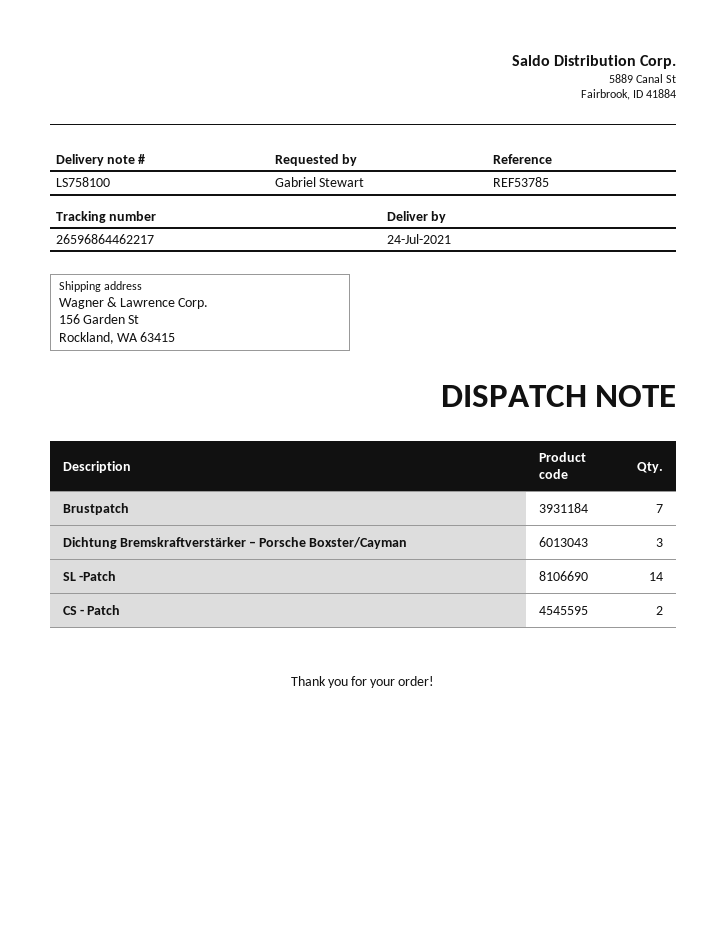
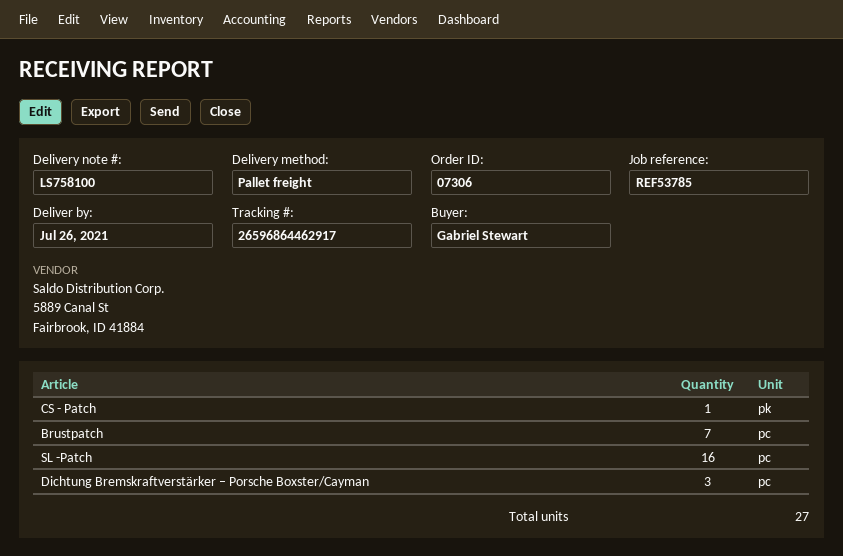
delivery date: 2021-07-24 -> 2021-07-26
tracking number: 26596864462217 -> 26596864462917
SL -Patch: 14 -> 16
CS - Patch: 2 -> 1

